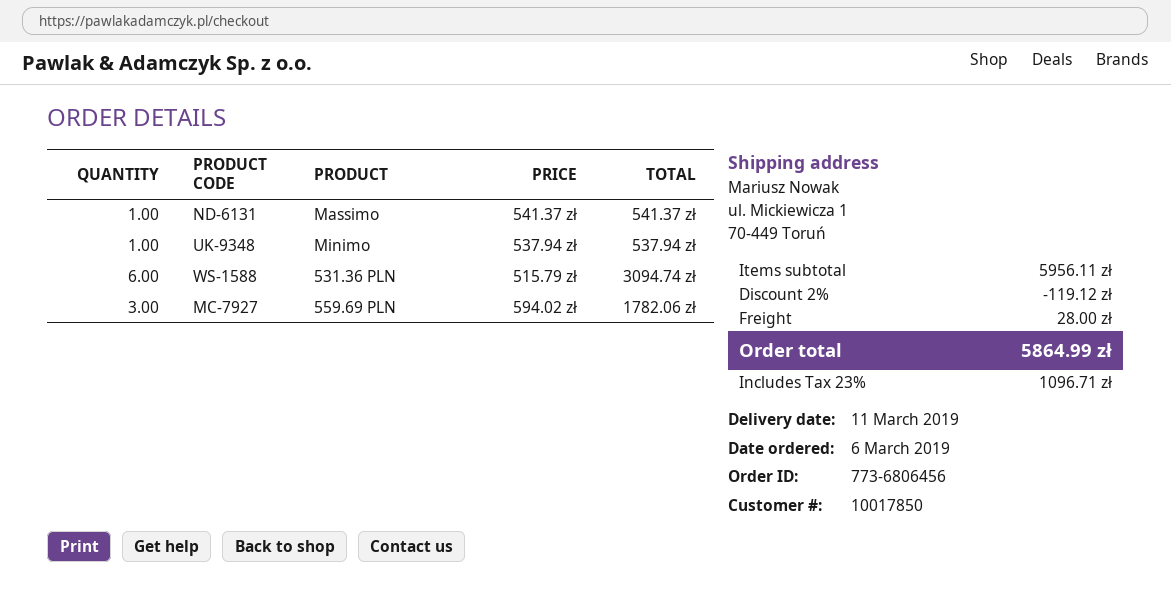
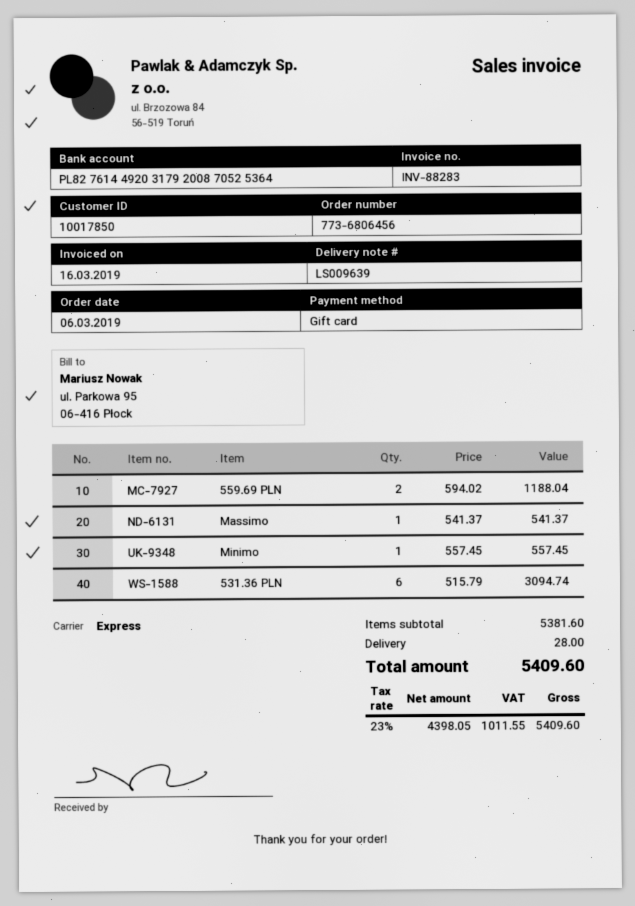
Minimo: 1 x 537.94 = 537.94 -> 1 x 557.45 = 557.45
559.69 PLN: 3 x 594.02 = 1782.06 -> 2 x 594.02 = 1188.04
subtotal: 5956.11 -> 5381.60
discount: 2% = 119.12 -> none
tax: 23% = 1096.71 -> 23% = 1011.55
total: 5864.99 -> 5409.60

